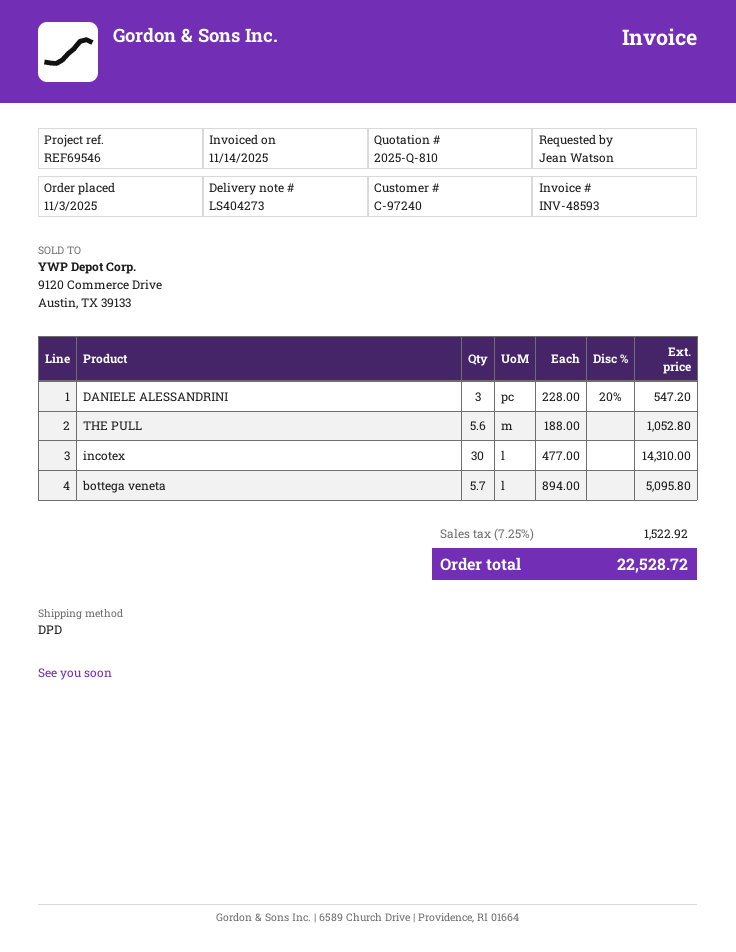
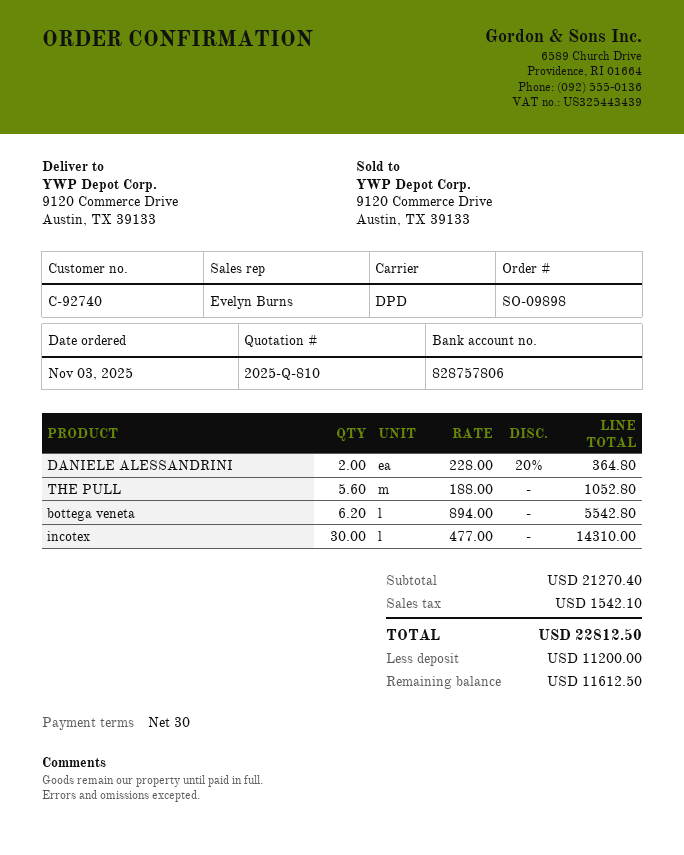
customer number: C-97240 -> C-92740
DANIELE ALESSANDRINI: 3 x 228.00 - 20% = 547.20 -> 2 x 228.00 - 20% = 364.80
bottega veneta: 5.7 x 894.00 = 5095.80 -> 6.2 x 894.00 = 5542.80
tax: 1522.92 -> 1542.10
total: 22528.72 -> 22812.50

